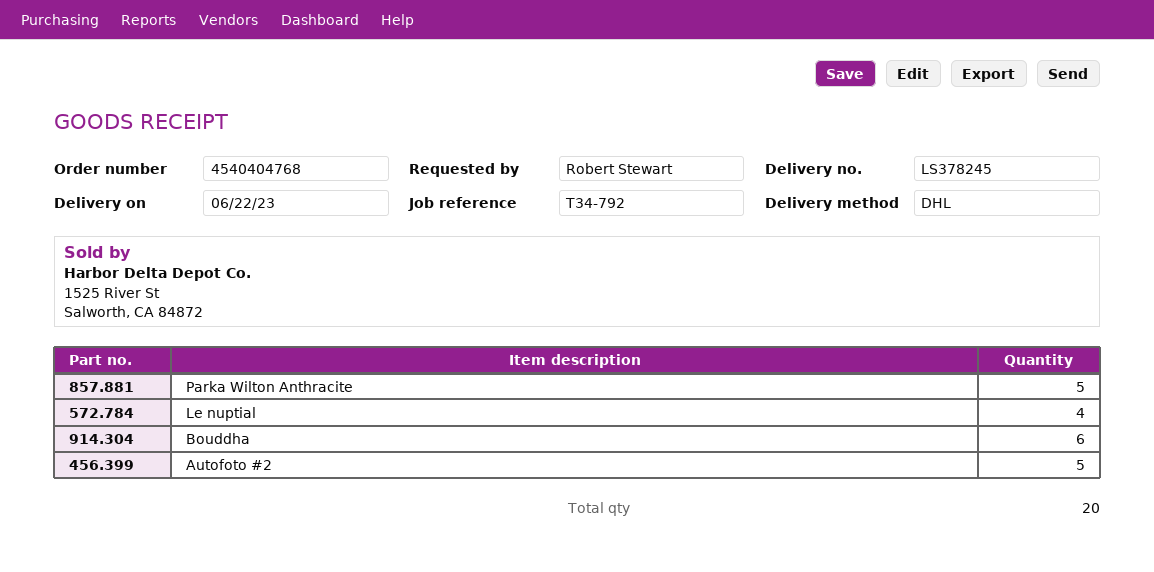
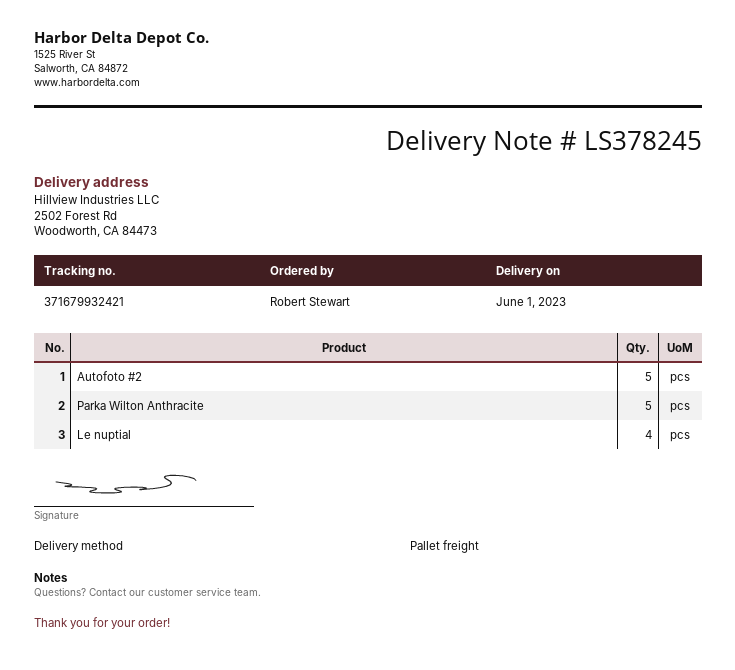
delivery date: 2023-06-22 -> 2023-06-01
shipping method: DHL -> pallet freight
Bouddha: 6 -> none

